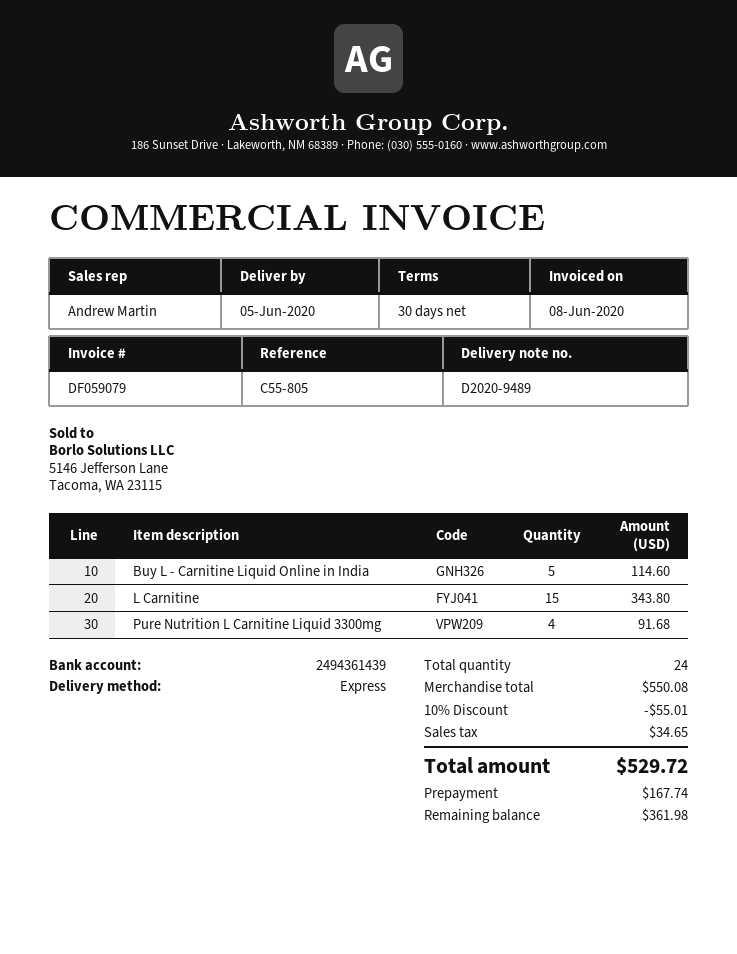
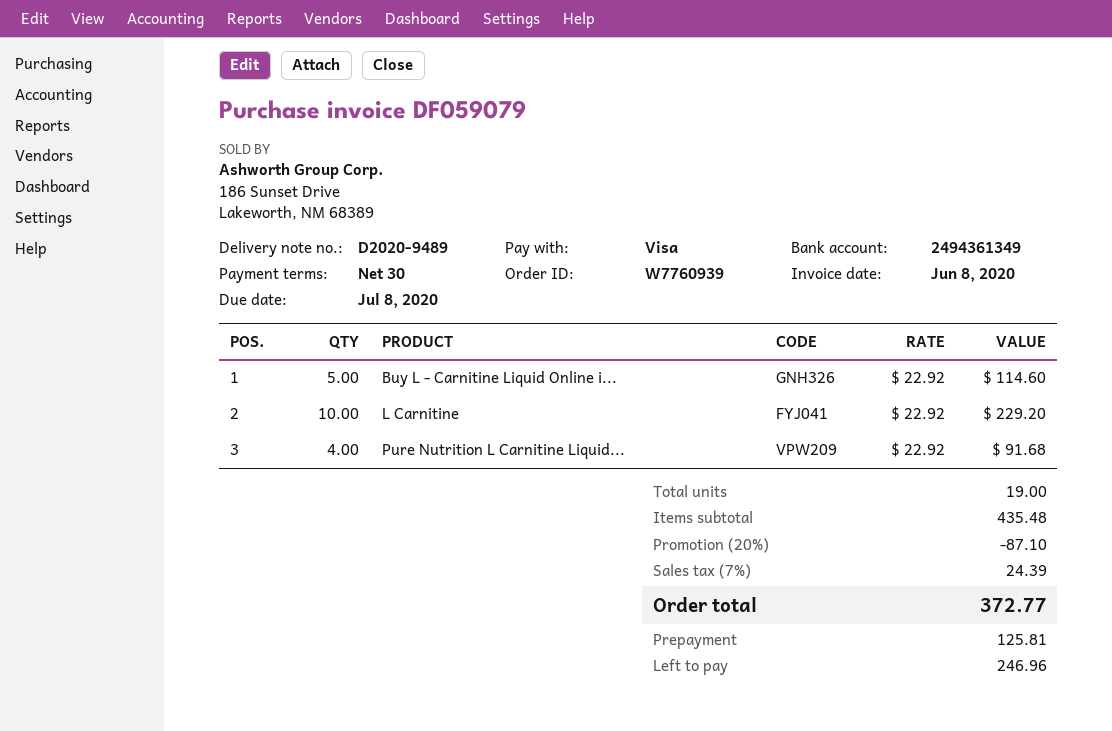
bank account: 2494361439 -> 2494361349
L Carnitine: 15 for 343.80 -> 10 for 229.20
total quantity: 24 -> 19
subtotal: 550.08 -> 435.48
discount: 10% = 55.01 -> 20% = 87.10
tax: 34.65 -> 24.39
total: 529.72 -> 372.77
deposit: 167.74 -> 125.81
balance: 361.98 -> 246.96

